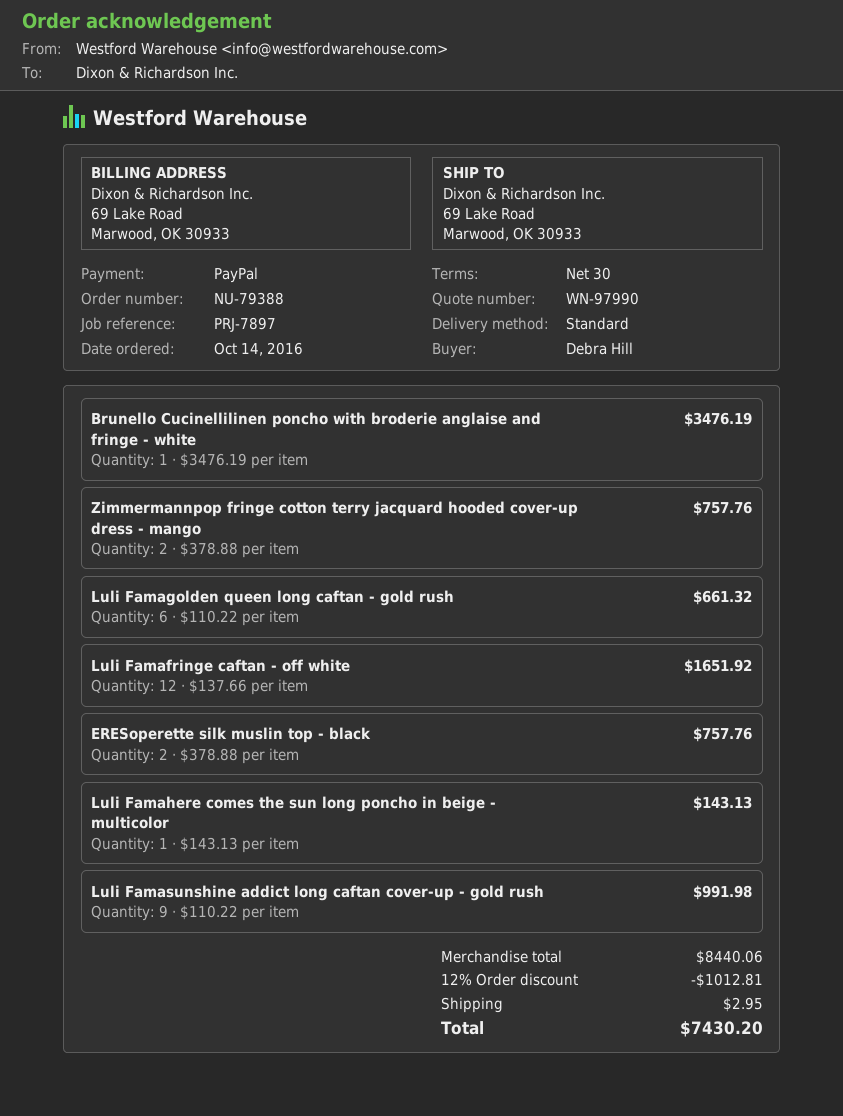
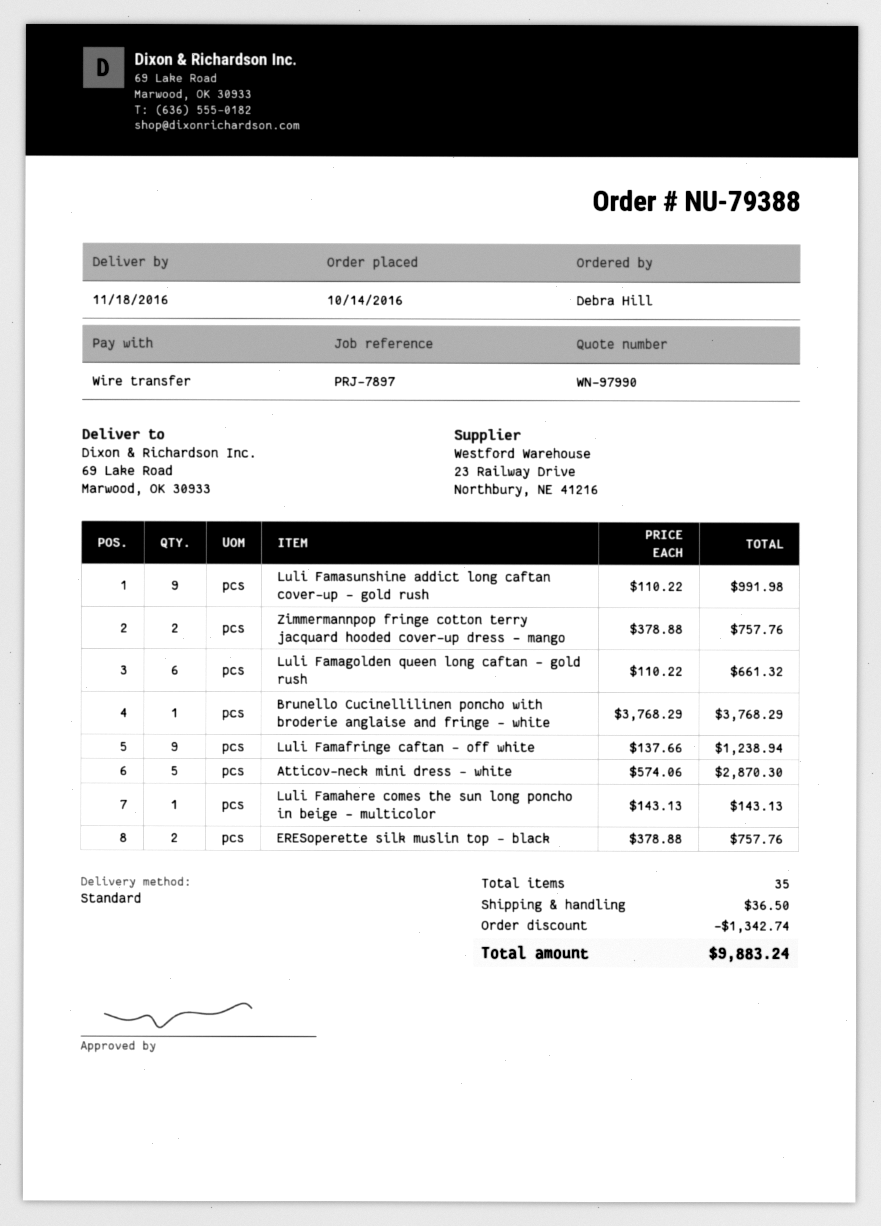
payment method: PayPal -> bank transfer
Brunello Cucinellilinen poncho with broderie anglaise and fringe - white: 1 x 3476.19 = 3476.19 -> 1 x 3768.29 = 3768.29
Luli Famafringe caftan - off white: 12 x 137.66 = 1651.92 -> 9 x 137.66 = 1238.94
Atticov-neck mini dress - white: none -> 5 x 574.06 = 2870.30
discount: 1012.81 -> 1342.74
shipping: 2.95 -> 36.50
total: 7430.20 -> 9883.24

